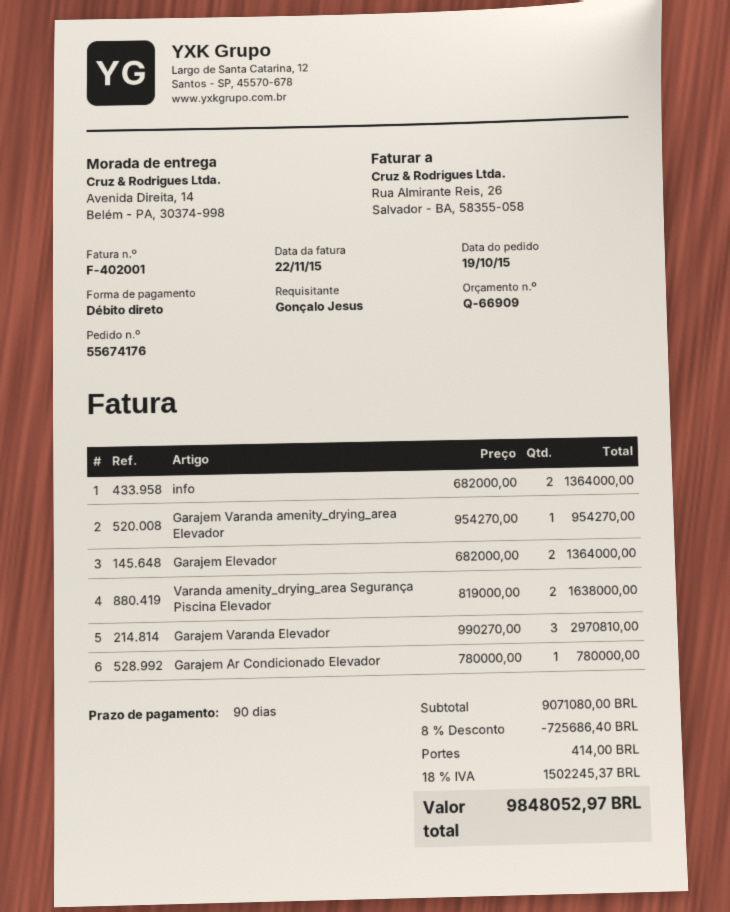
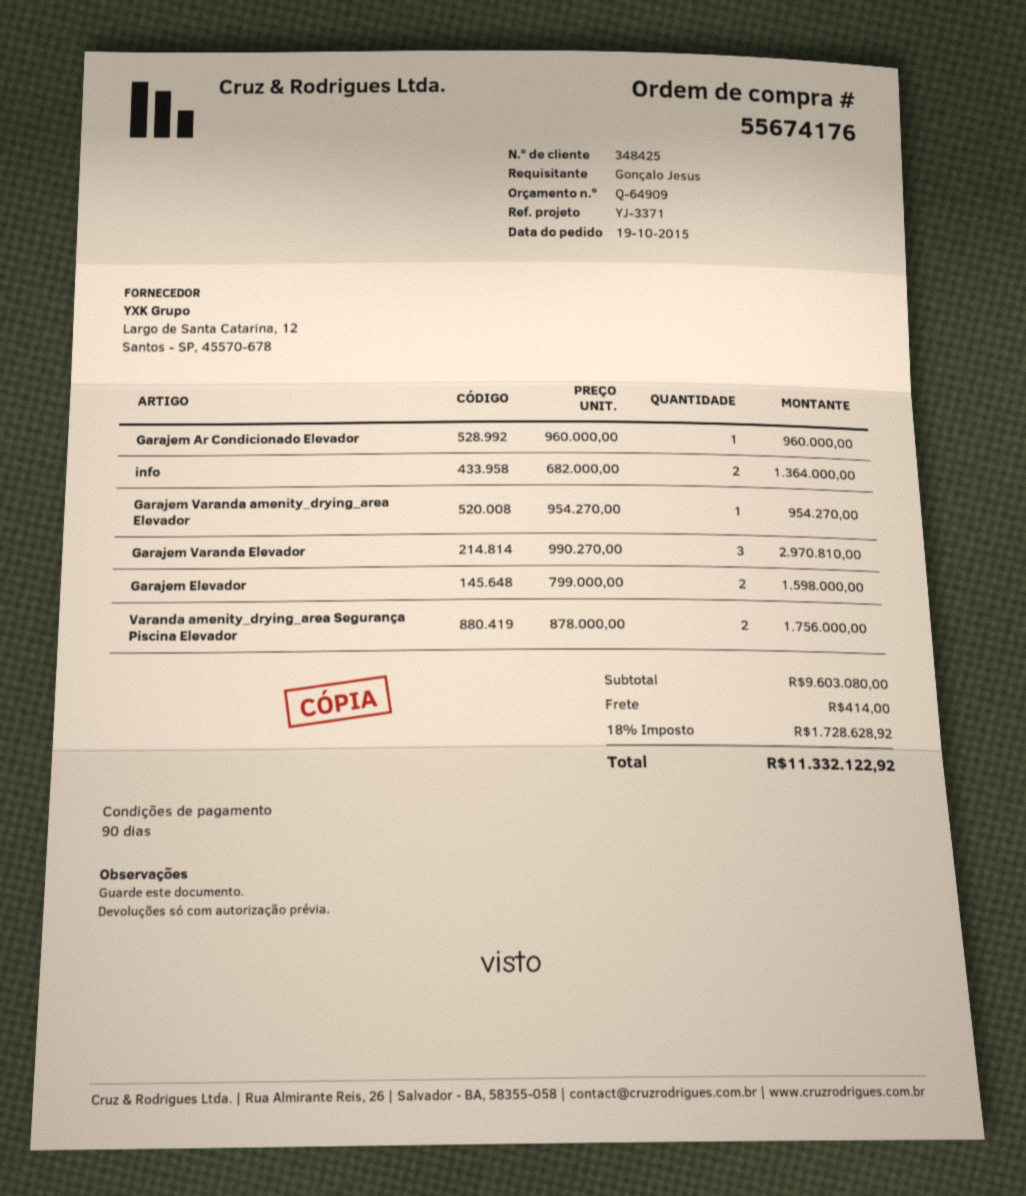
quote number: Q-66909 -> Q-64909
Garajem Elevador: 2 x 682000.00 = 1364000.00 -> 2 x 799000.00 = 1598000.00
Varanda amenity_drying_area Segurança Piscina Elevador: 2 x 819000.00 = 1638000.00 -> 2 x 878000.00 = 1756000.00
Garajem Ar Condicionado Elevador: 1 x 780000.00 = 780000.00 -> 1 x 960000.00 = 960000.00
subtotal: 9071080.00 -> 9603080.00
discount: 8% = 725686.40 -> none
tax: 18% = 1502245.37 -> 18% = 1728628.92
total: 9848052.97 -> 11332122.92

